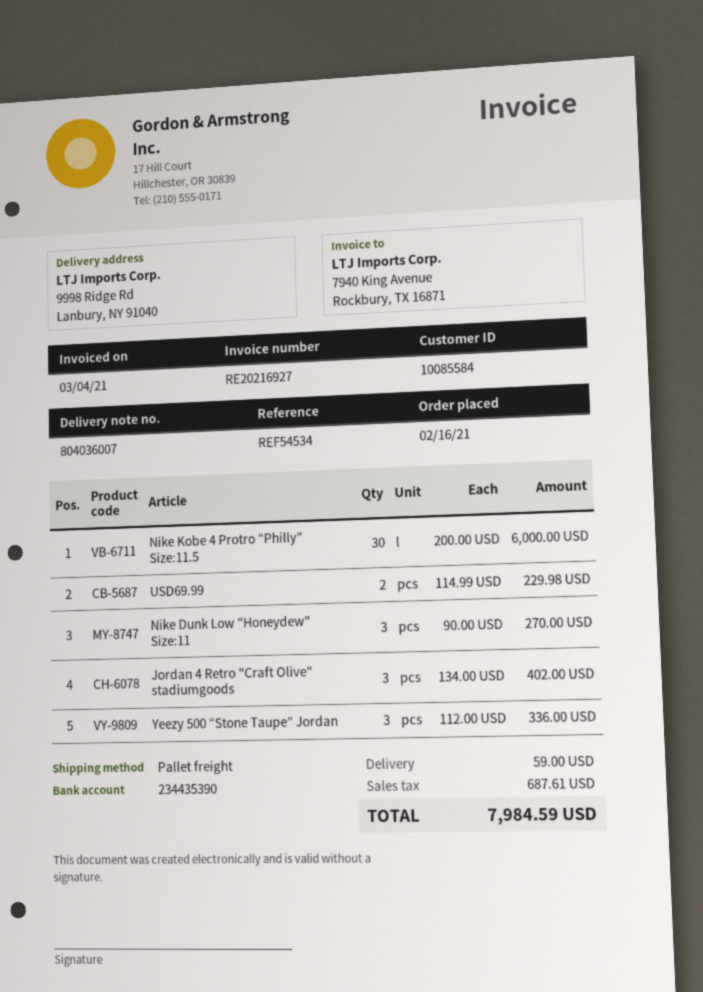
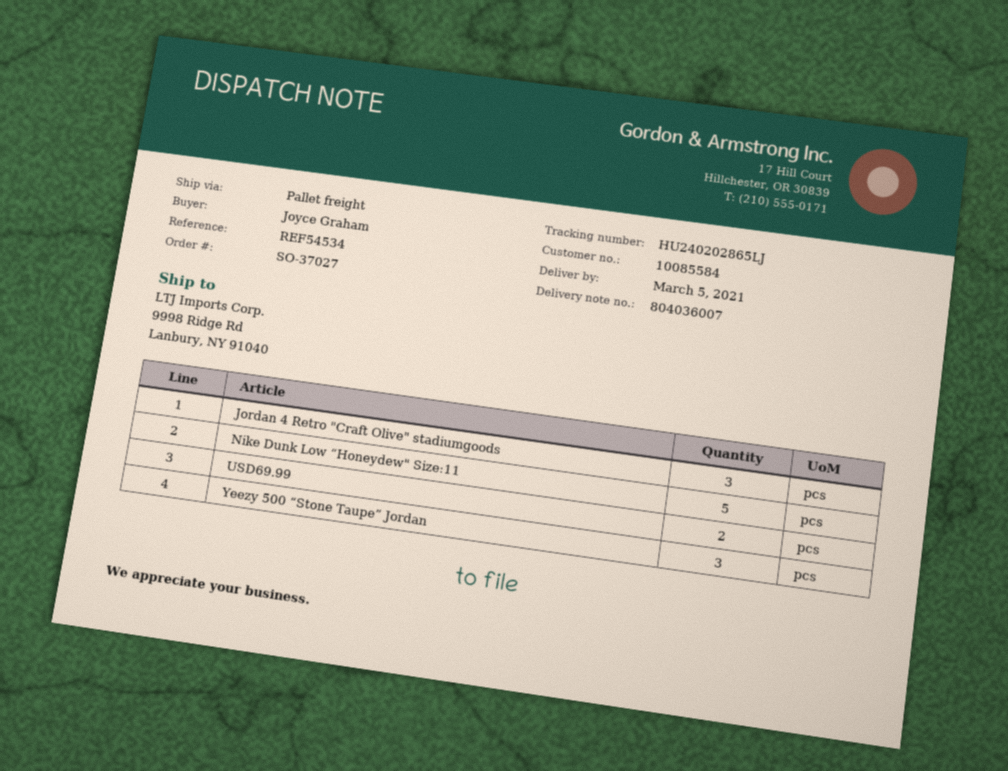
Nike Kobe 4 Protro “Philly” Size:11.5: 30 -> none
Nike Dunk Low “Honeydew" Size:11: 3 -> 5

